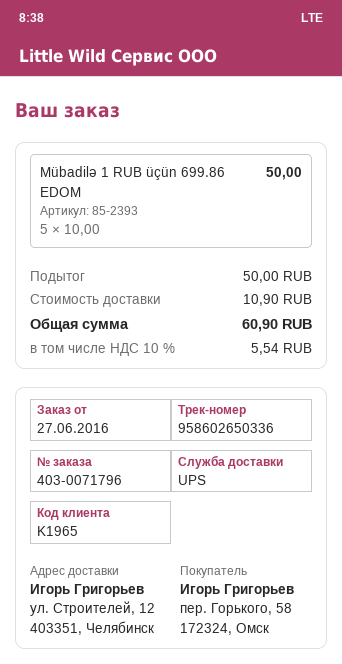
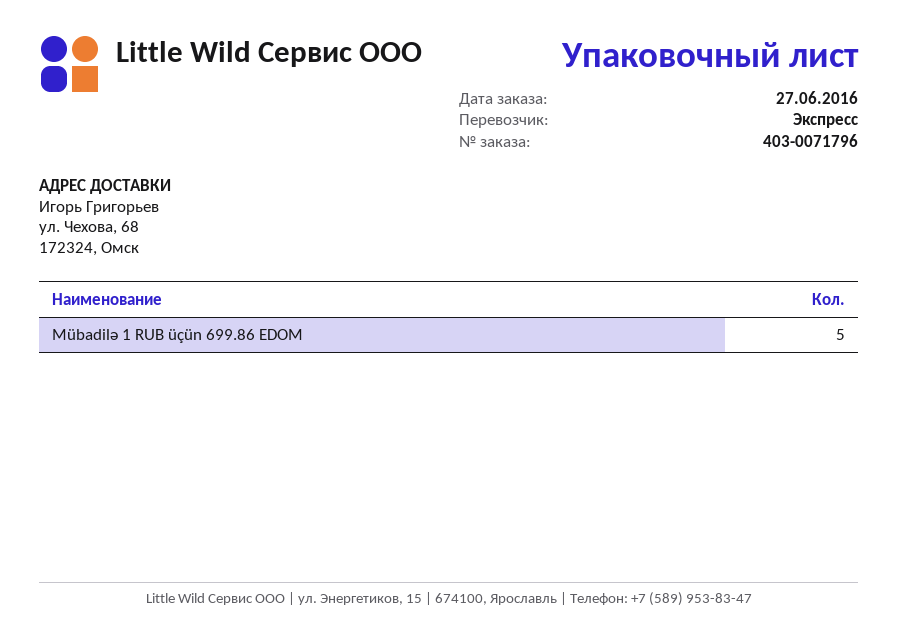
shipping method: UPS -> express
ship to: ул. Строителей, 12, 403351, Челябинск -> ул. Чехова, 68, 172324, Омск

